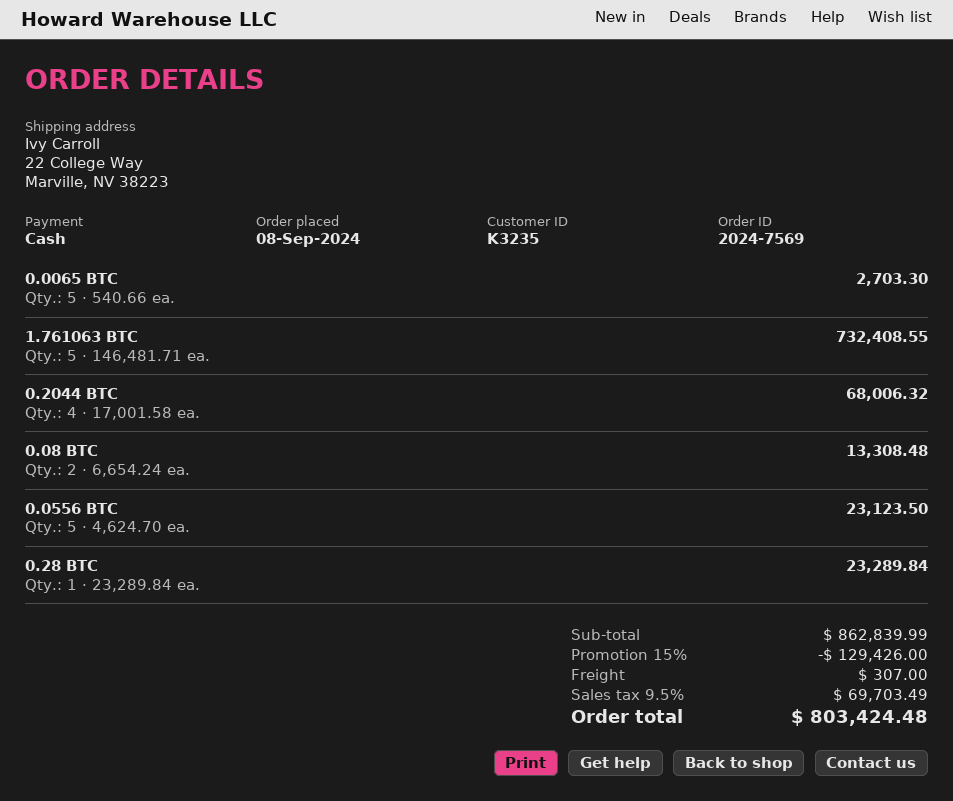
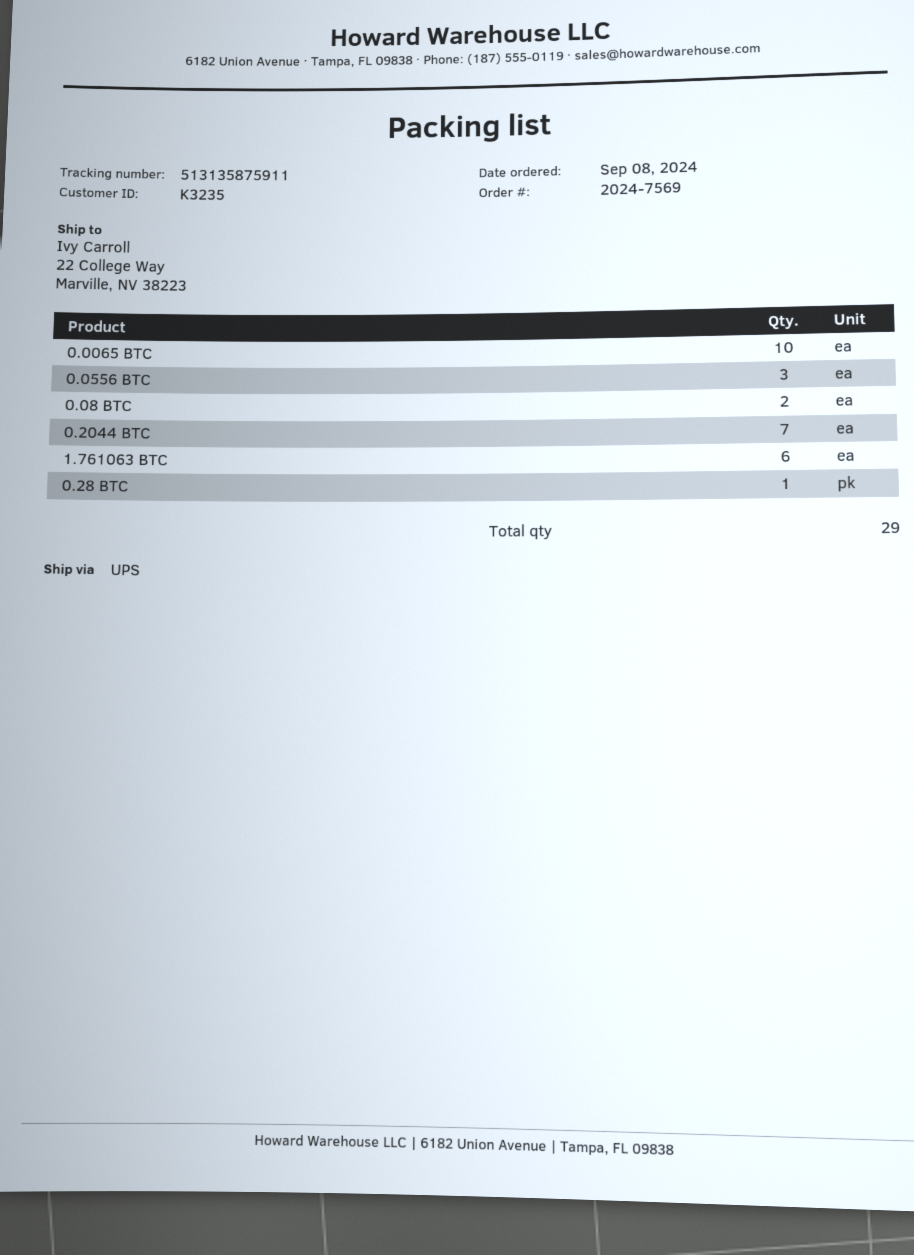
0.0065 BTC: 5 -> 10
1.761063 BTC: 5 -> 6
0.2044 BTC: 4 -> 7
0.0556 BTC: 5 -> 3

